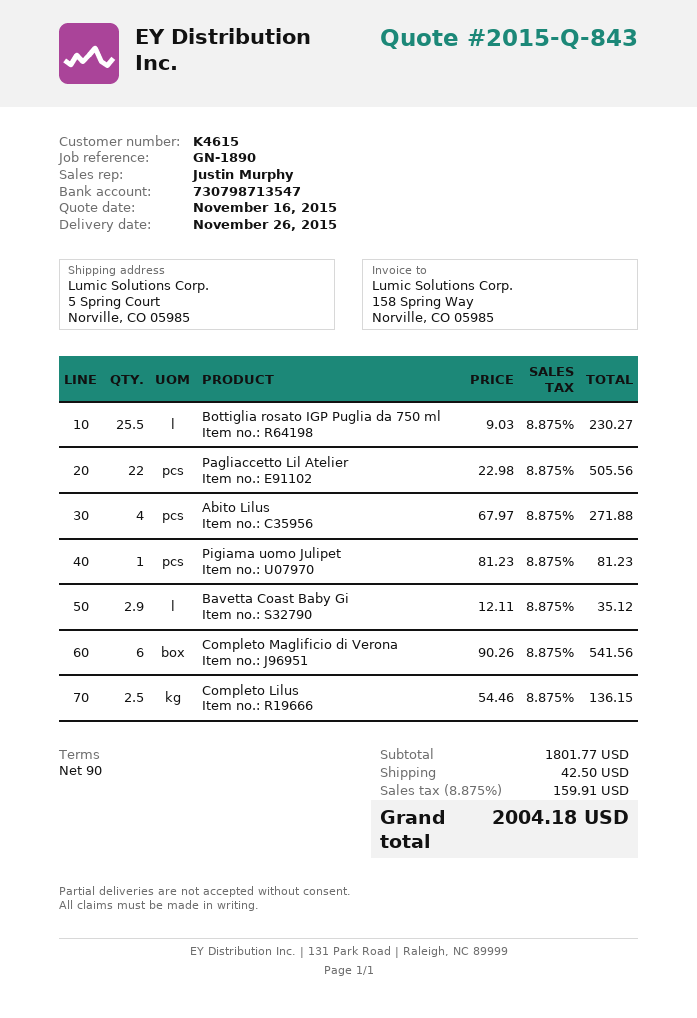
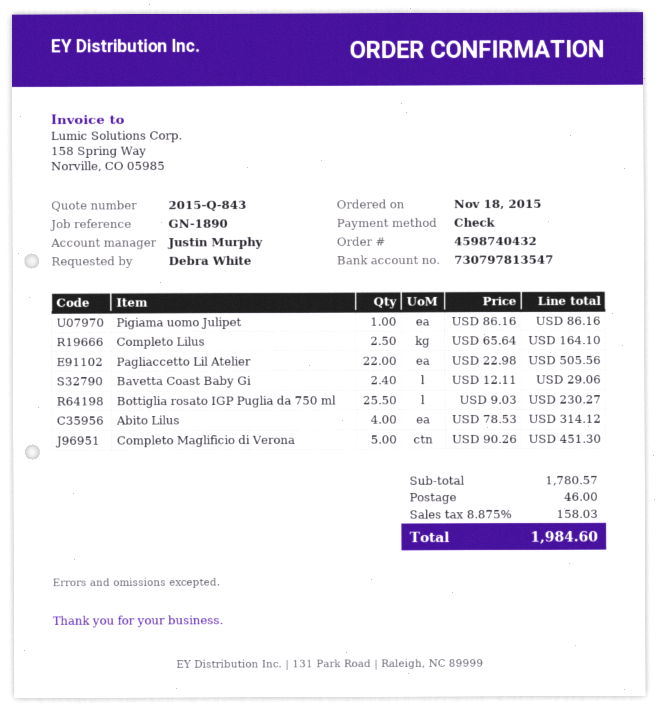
bank account: 730798713547 -> 730797813547
Abito Lilus: 4 x 67.97 = 271.88 -> 4 x 78.53 = 314.12
Pigiama uomo Julipet: 1 x 81.23 = 81.23 -> 1 x 86.16 = 86.16
Bavetta Coast Baby Gi: 2.9 x 12.11 = 35.12 -> 2.4 x 12.11 = 29.06
Completo Maglificio di Verona: 6 x 90.26 = 541.56 -> 5 x 90.26 = 451.30
Completo Lilus: 2.5 x 54.46 = 136.15 -> 2.5 x 65.64 = 164.10
subtotal: 1801.77 -> 1780.57
shipping: 42.50 -> 46.00
tax: 8.875% = 159.91 -> 8.875% = 158.03
total: 2004.18 -> 1984.60

